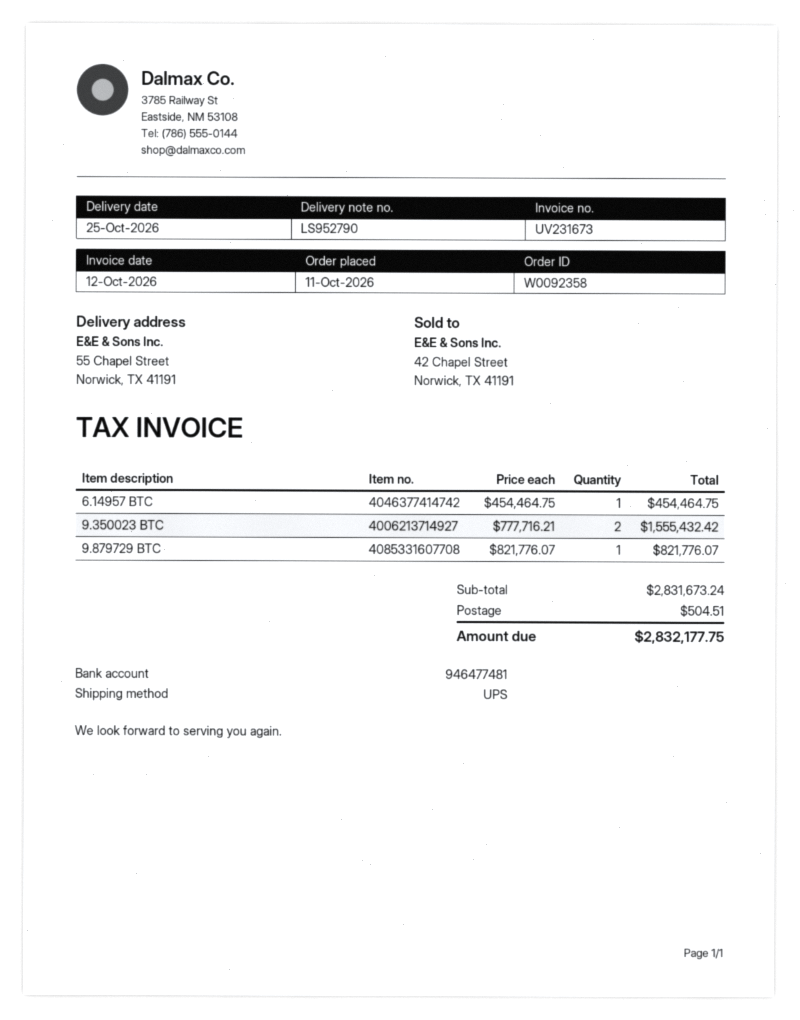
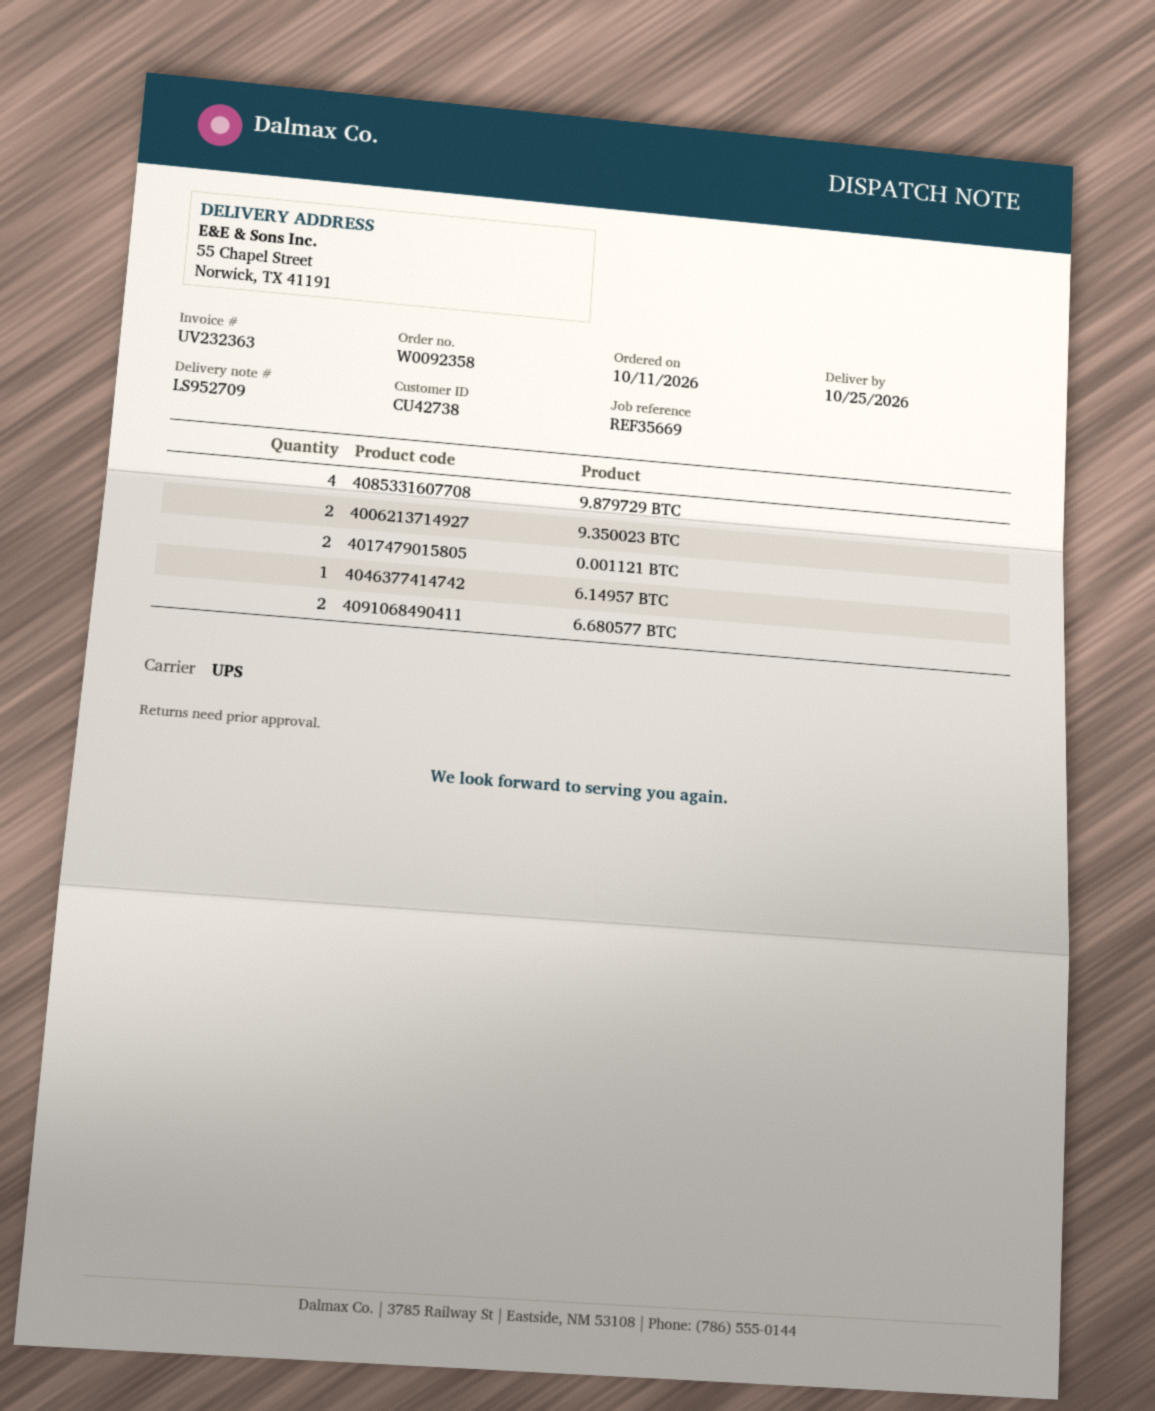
delivery note number: LS952790 -> LS952709
invoice number: UV231673 -> UV232363
9.879729 BTC: 1 -> 4
0.001121 BTC: none -> 2
6.680577 BTC: none -> 2

